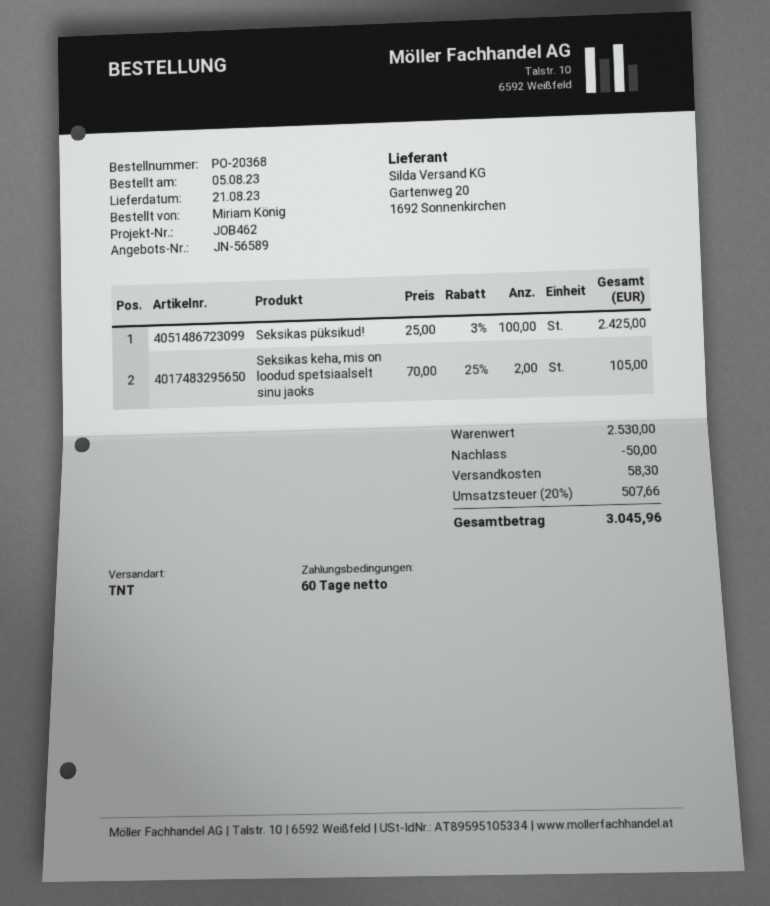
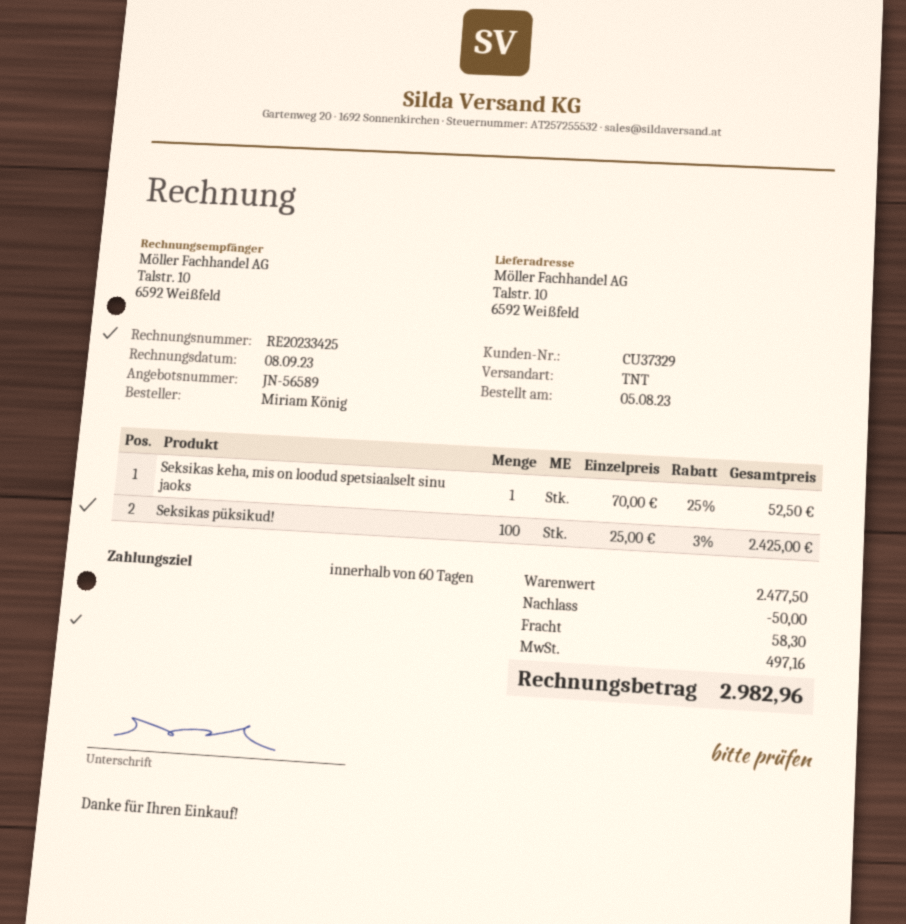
Seksikas keha, mis on loodud spetsiaalselt sinu jaoks: 2 x 70.00 - 25% = 105.00 -> 1 x 70.00 - 25% = 52.50
subtotal: 2530.00 -> 2477.50
tax: 507.66 -> 497.16
total: 3045.96 -> 2982.96

